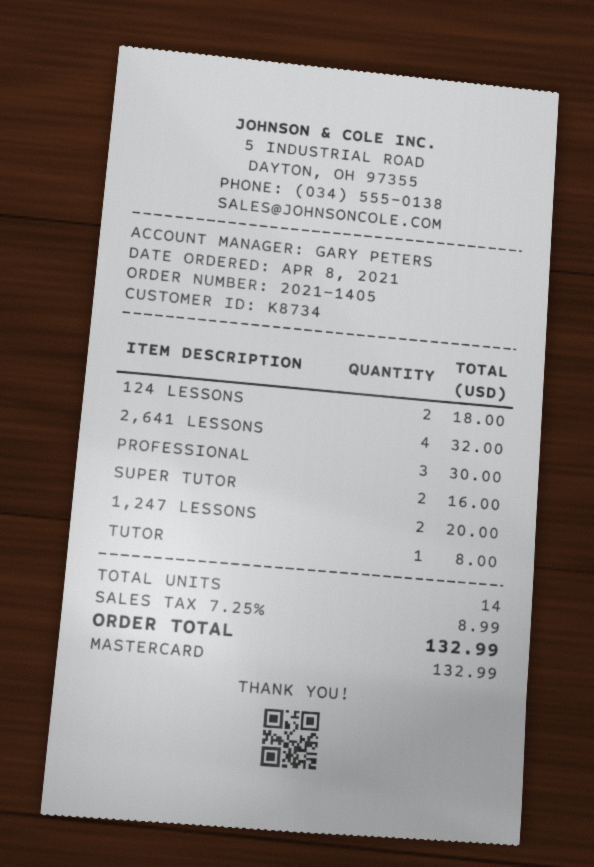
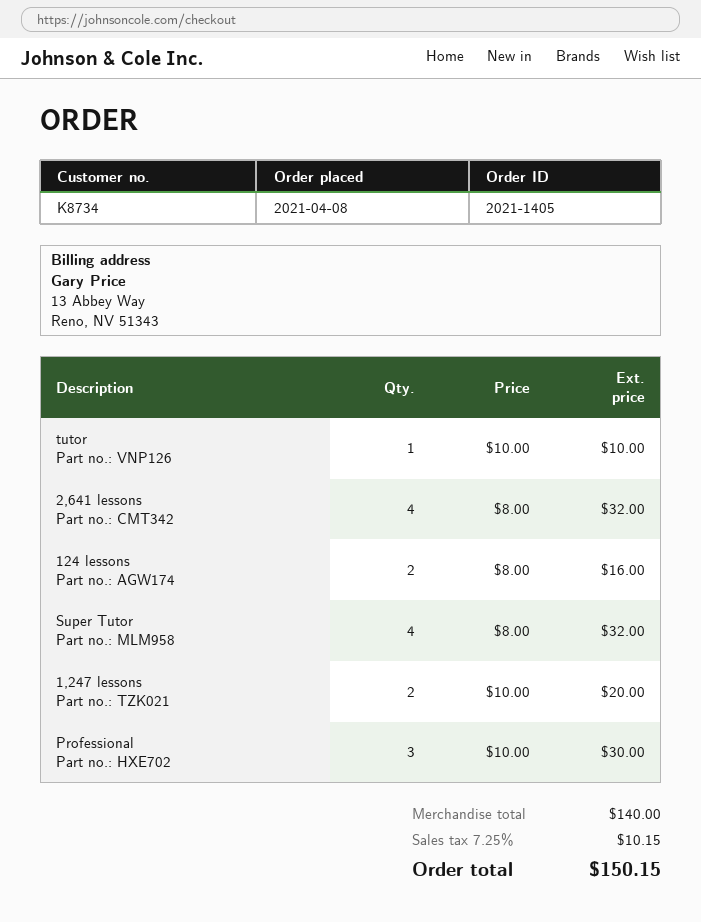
124 LESSONS: 2 for 18.00 -> 2 for 16.00
SUPER TUTOR: 2 for 16.00 -> 4 for 32.00
TUTOR: 1 for 8.00 -> 1 for 10.00
tax: 7.25% = 8.99 -> 7.25% = 10.15
total: 132.99 -> 150.15

